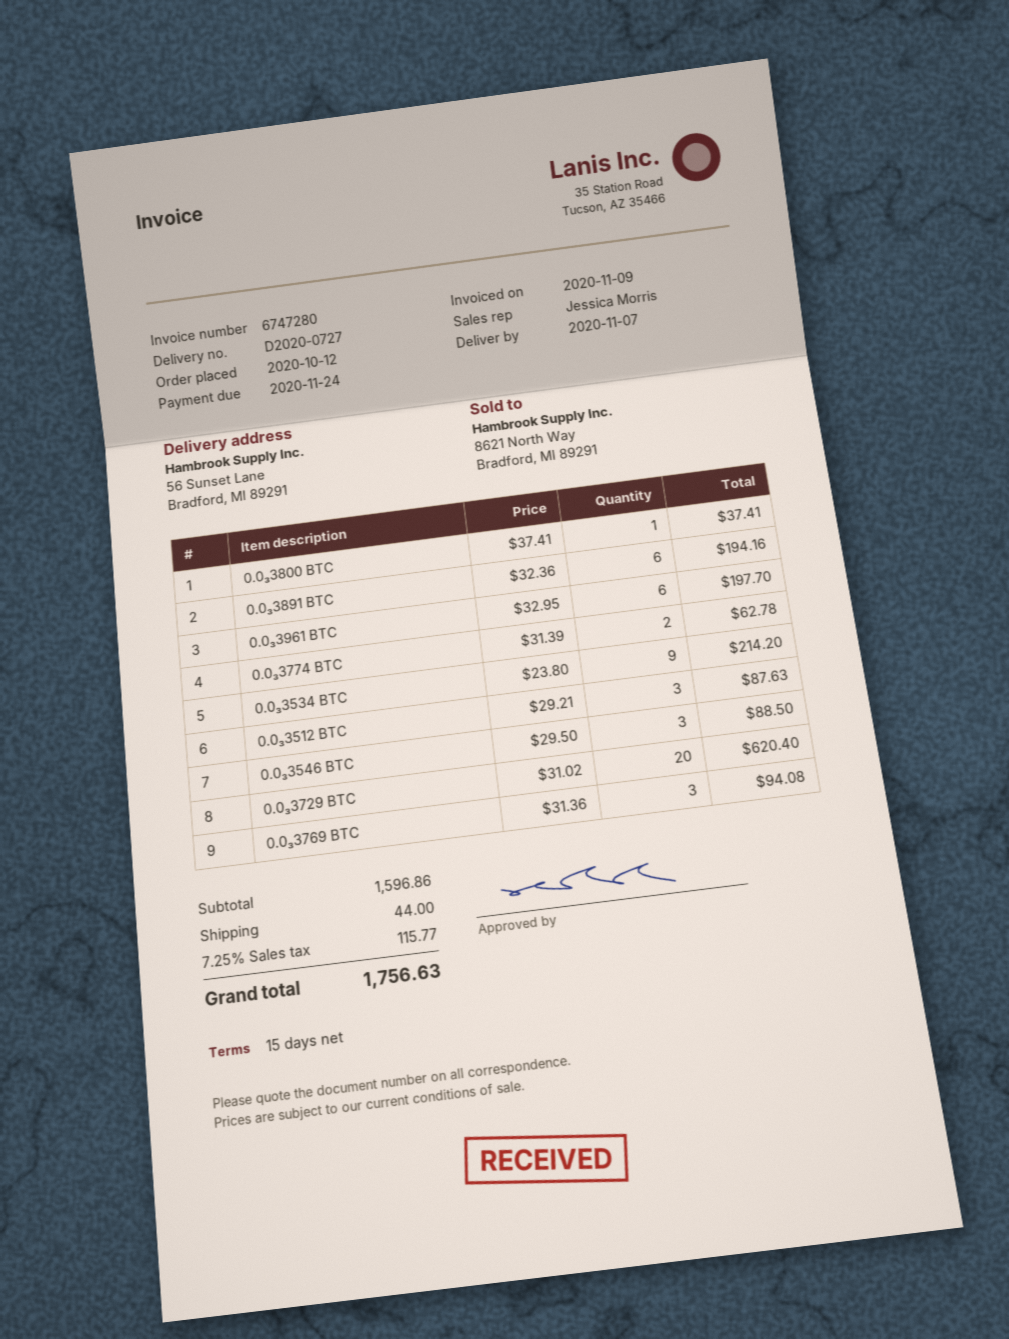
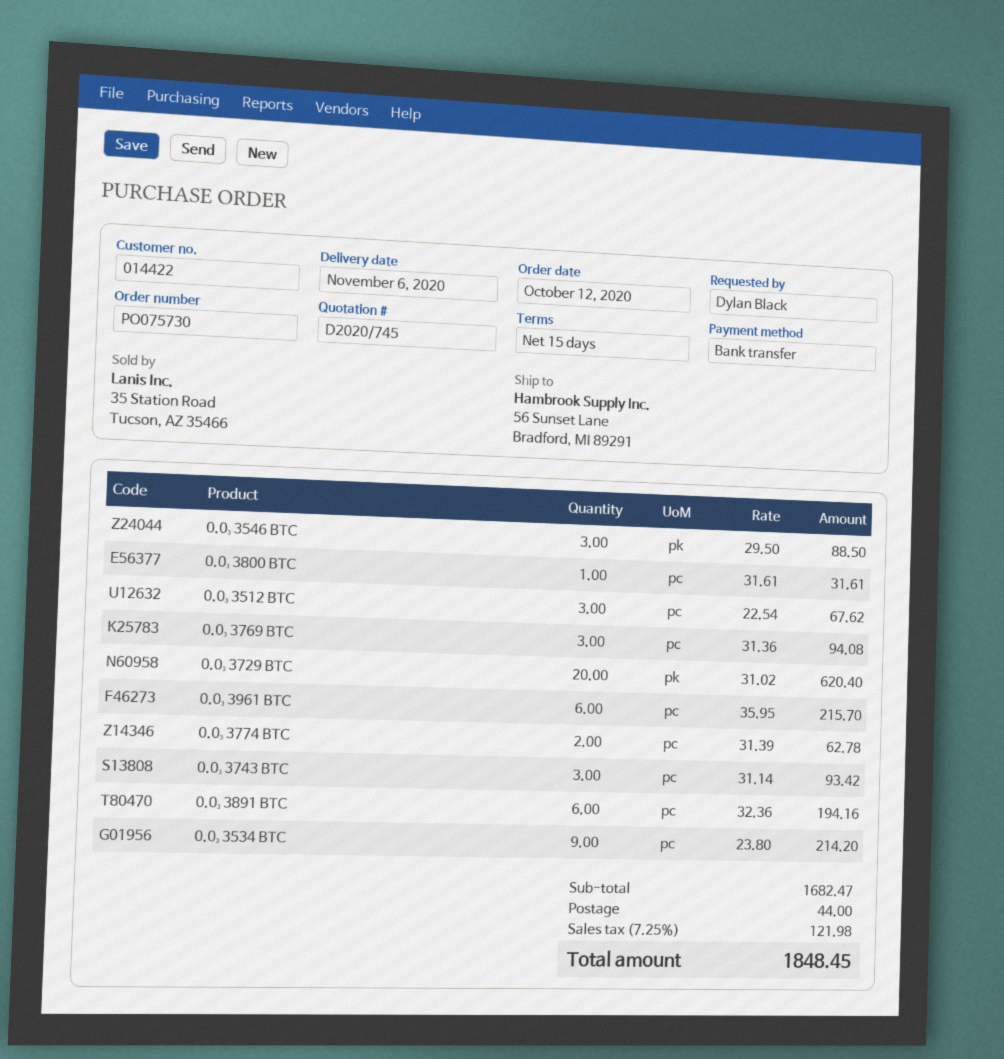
delivery date: 2020-11-07 -> 2020-11-06
0.0₃3800 BTC: 1 x 37.41 = 37.41 -> 1 x 31.61 = 31.61
0.0₃3961 BTC: 6 x 32.95 = 197.70 -> 6 x 35.95 = 215.70
0.0₃3512 BTC: 3 x 29.21 = 87.63 -> 3 x 22.54 = 67.62
0.0₃3743 BTC: none -> 3 x 31.14 = 93.42
subtotal: 1596.86 -> 1682.47
tax: 7.25% = 115.77 -> 7.25% = 121.98
total: 1756.63 -> 1848.45

